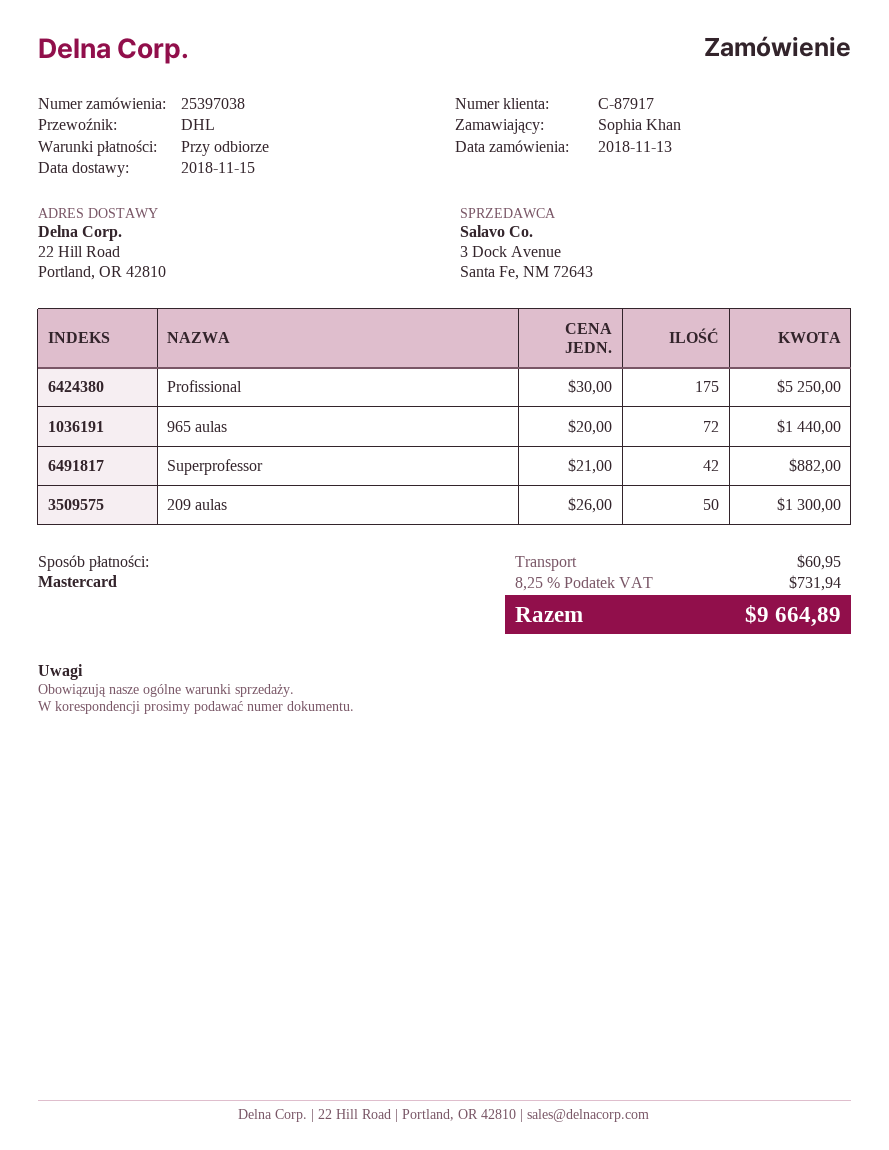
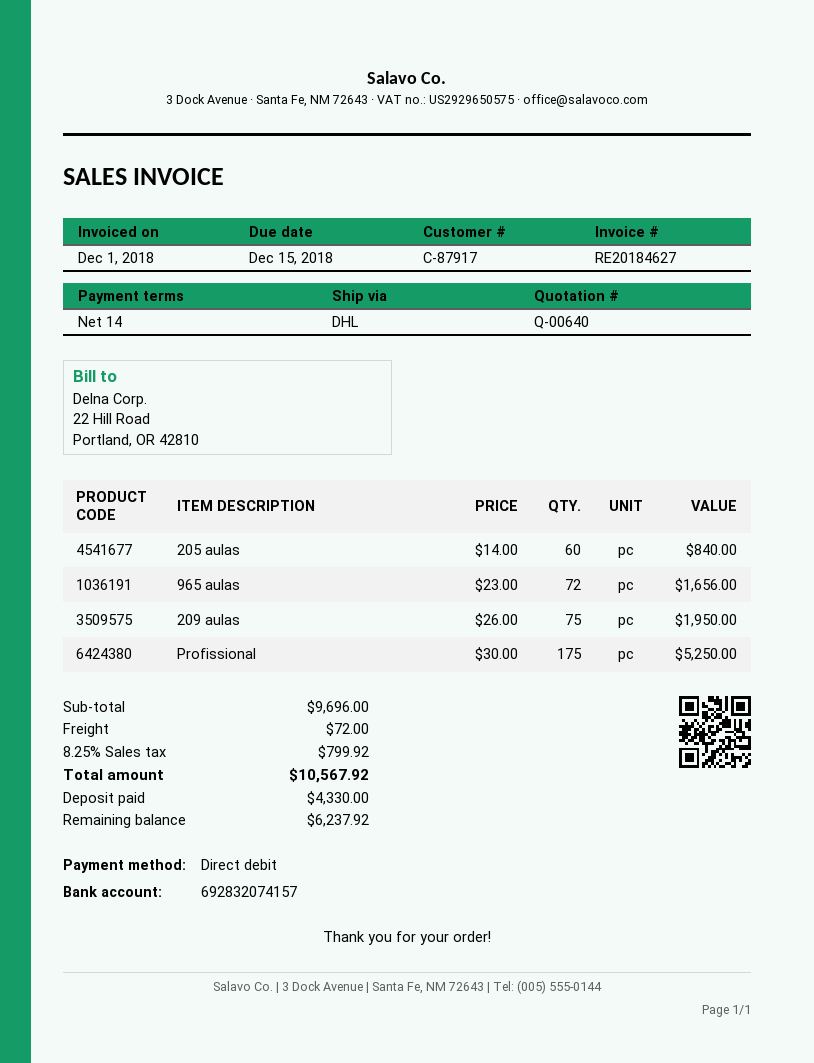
payment terms: on receipt -> 14 days
payment method: Mastercard -> direct debit
965 aulas: 72 x 20.00 = 1440.00 -> 72 x 23.00 = 1656.00
Superprofessor: 42 x 21.00 = 882.00 -> none
209 aulas: 50 x 26.00 = 1300.00 -> 75 x 26.00 = 1950.00
205 aulas: none -> 60 x 14.00 = 840.00
shipping: 60.95 -> 72.00
tax: 8.25% = 731.94 -> 8.25% = 799.92
total: 9664.89 -> 10567.92

